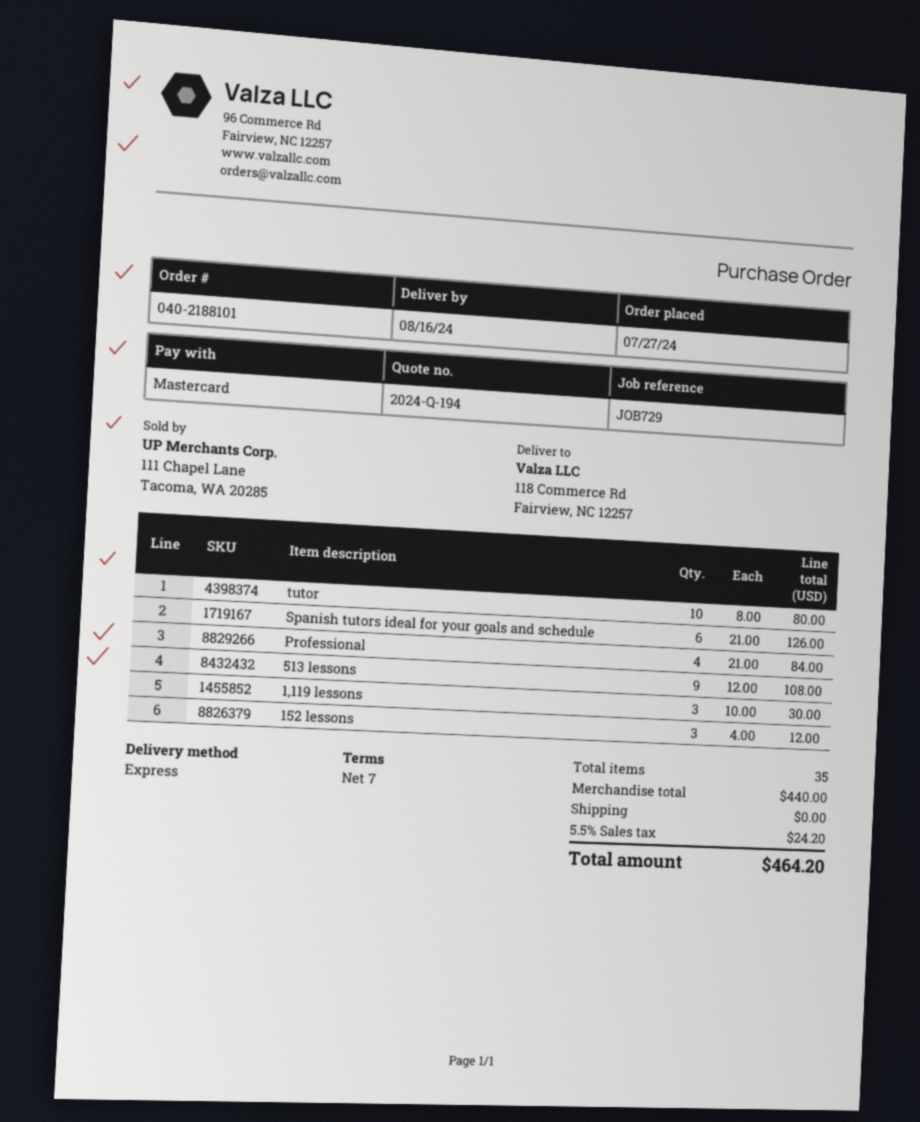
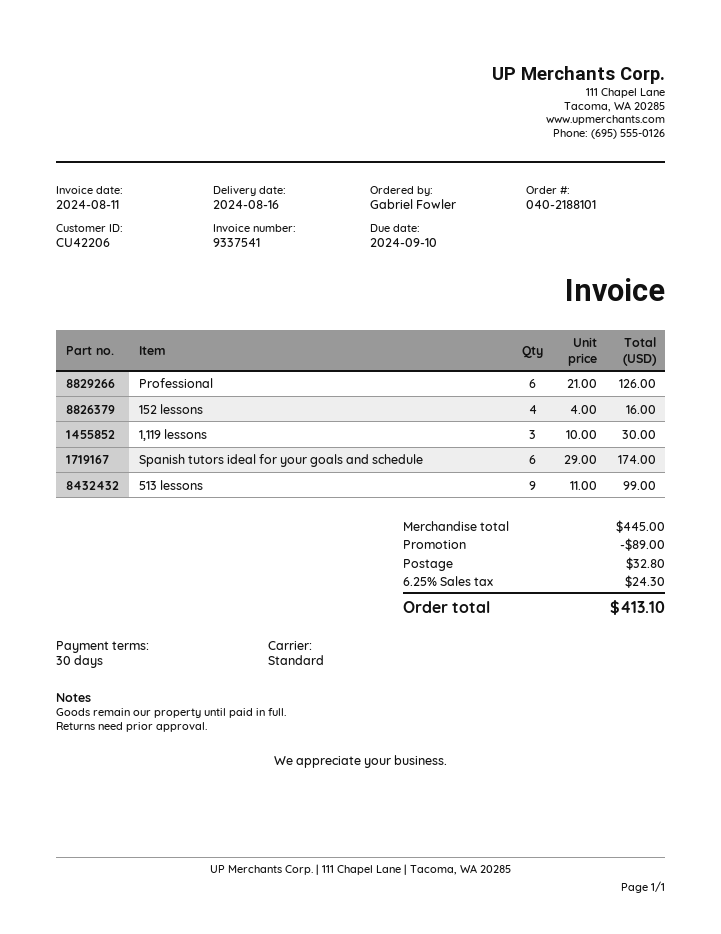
payment terms: 7 days -> 30 days
shipping method: express -> standard
tutor: 10 x 8.00 = 80.00 -> none
Spanish tutors ideal for your goals and schedule: 6 x 21.00 = 126.00 -> 6 x 29.00 = 174.00
Professional: 4 x 21.00 = 84.00 -> 6 x 21.00 = 126.00
513 lessons: 9 x 12.00 = 108.00 -> 9 x 11.00 = 99.00
152 lessons: 3 x 4.00 = 12.00 -> 4 x 4.00 = 16.00
subtotal: 440.00 -> 445.00
discount: none -> 89.00
shipping: 0.00 -> 32.80
tax: 5.5% = 24.20 -> 6.25% = 24.30
total: 464.20 -> 413.10

